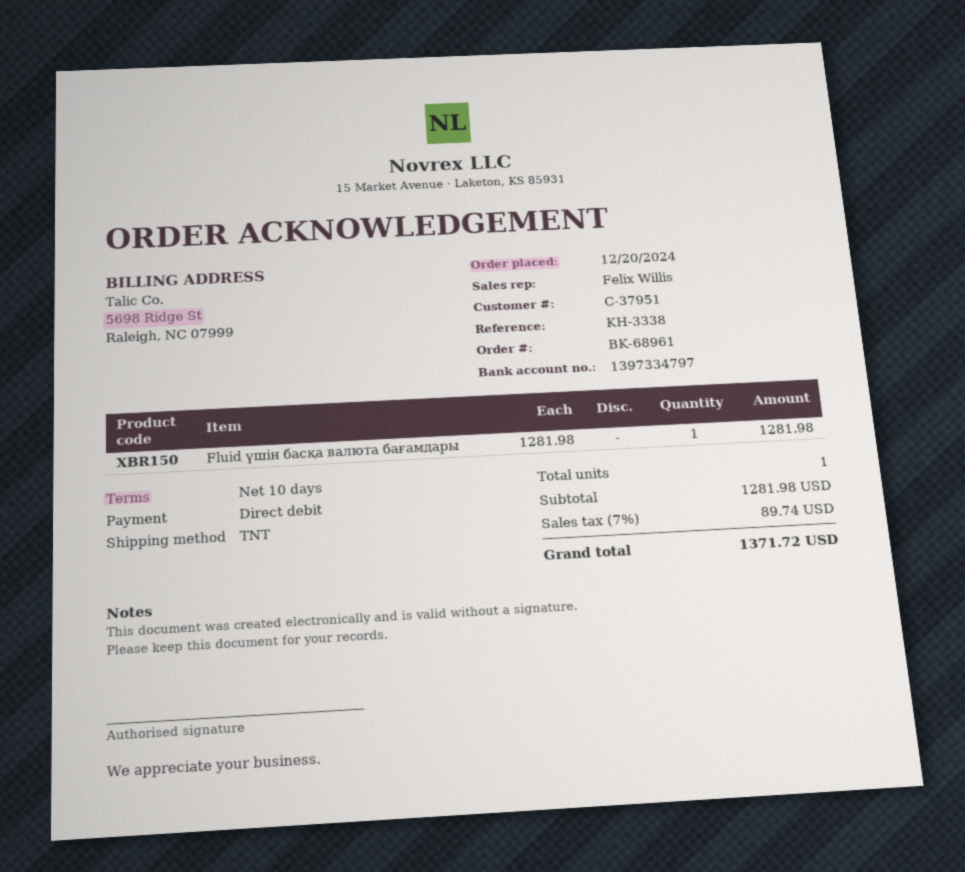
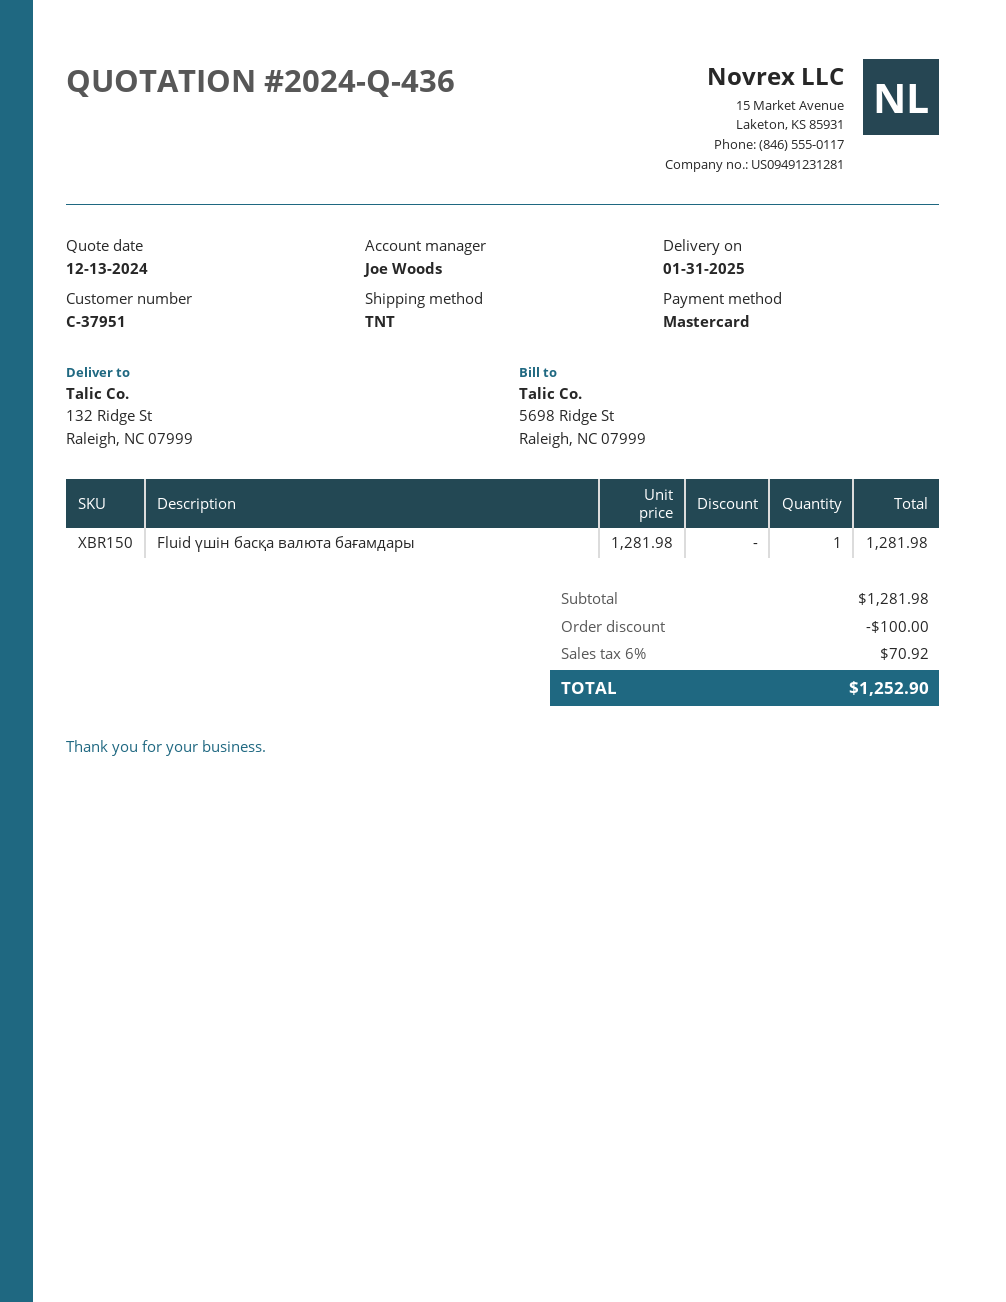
sales rep: Felix Willis -> Joe Woods
payment method: direct debit -> Mastercard
discount: none -> 100.00
tax: 7% = 89.74 -> 6% = 70.92
total: 1371.72 -> 1252.90

